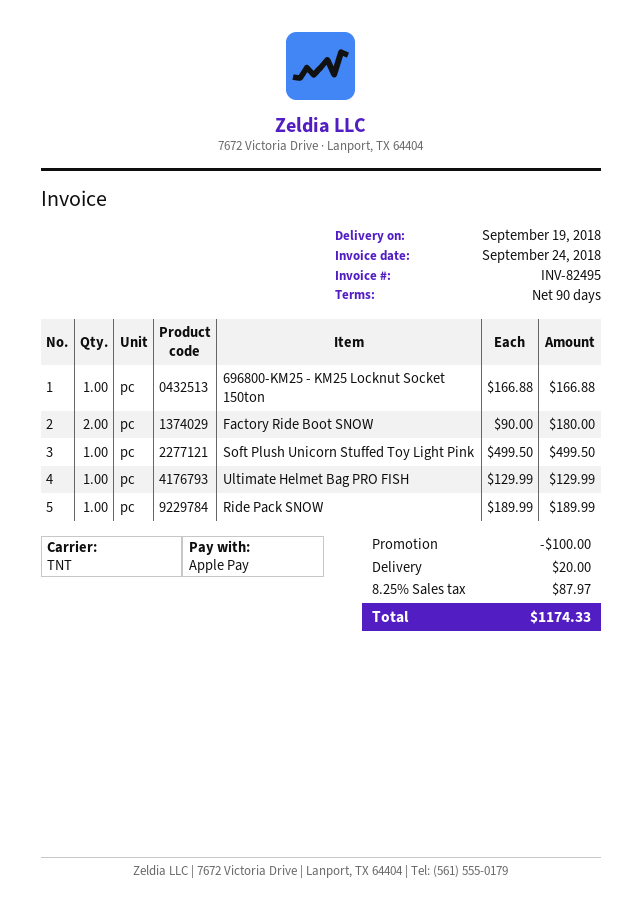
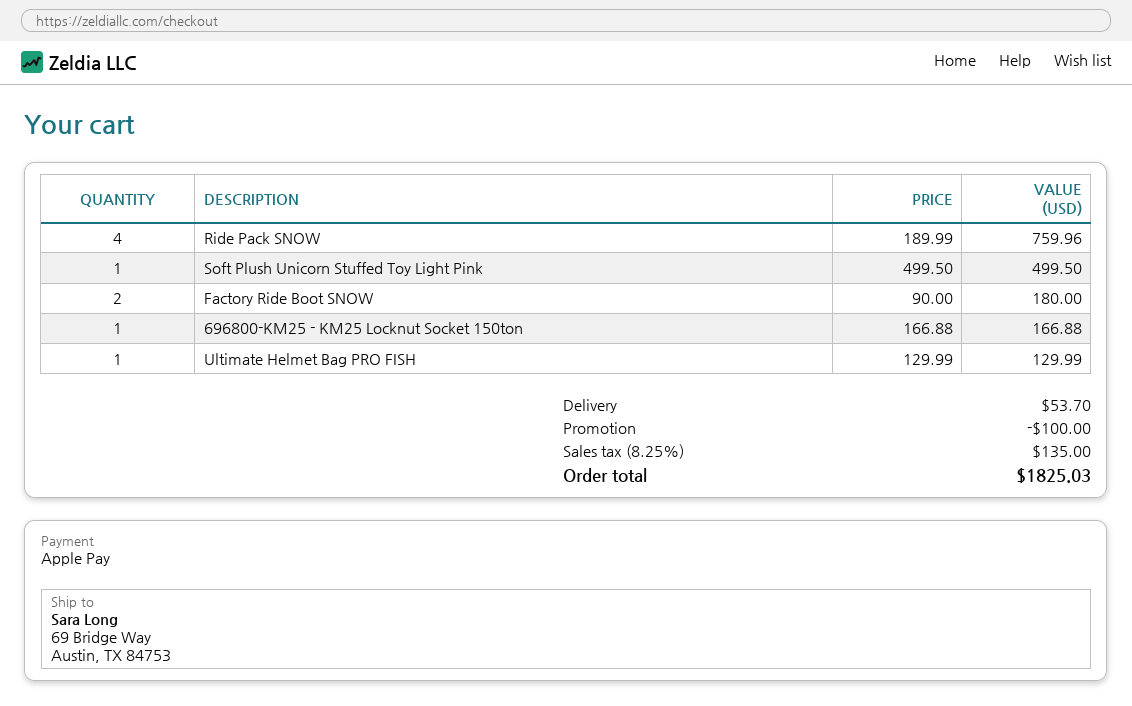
Ride Pack SNOW: 1 x 189.99 = 189.99 -> 4 x 189.99 = 759.96
shipping: 20.00 -> 53.70
tax: 8.25% = 87.97 -> 8.25% = 135.00
total: 1174.33 -> 1825.03

